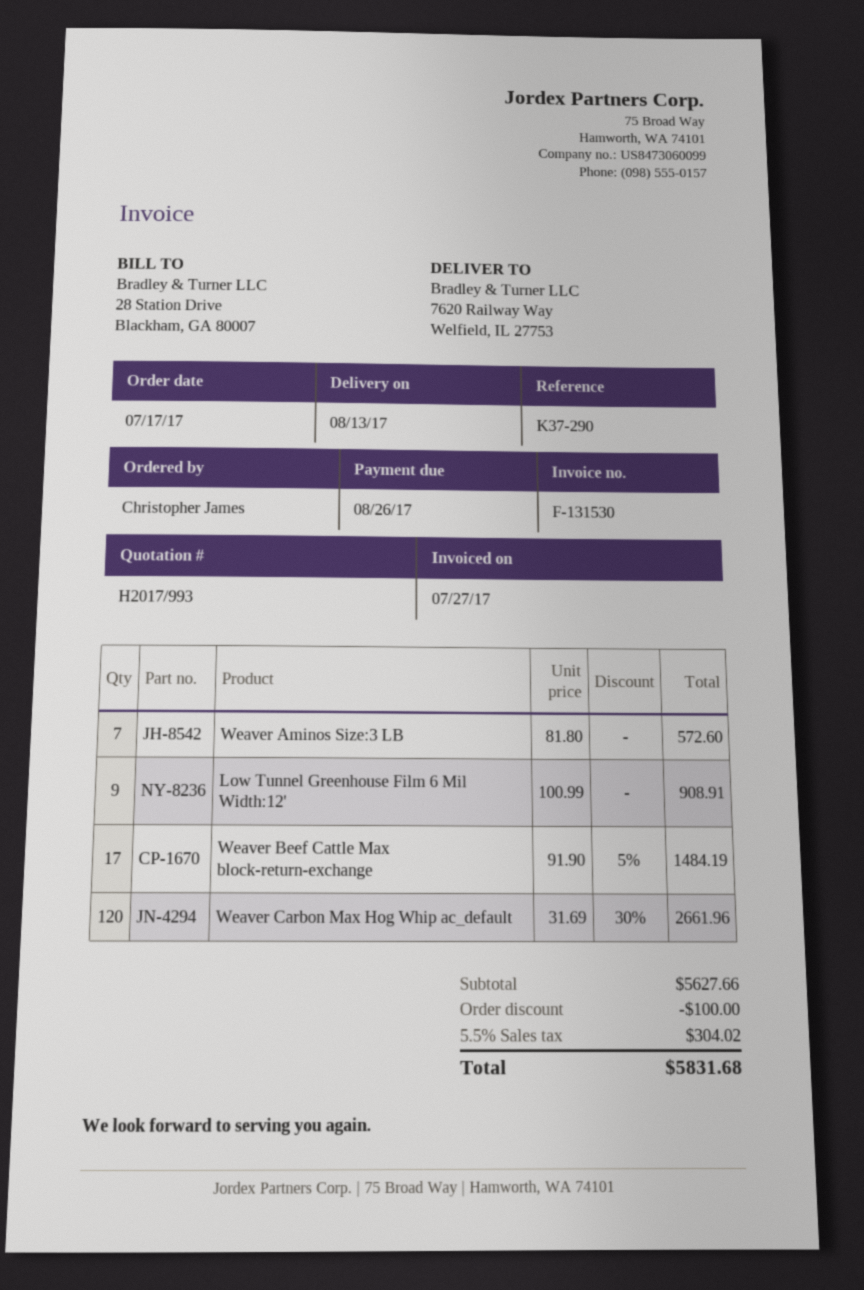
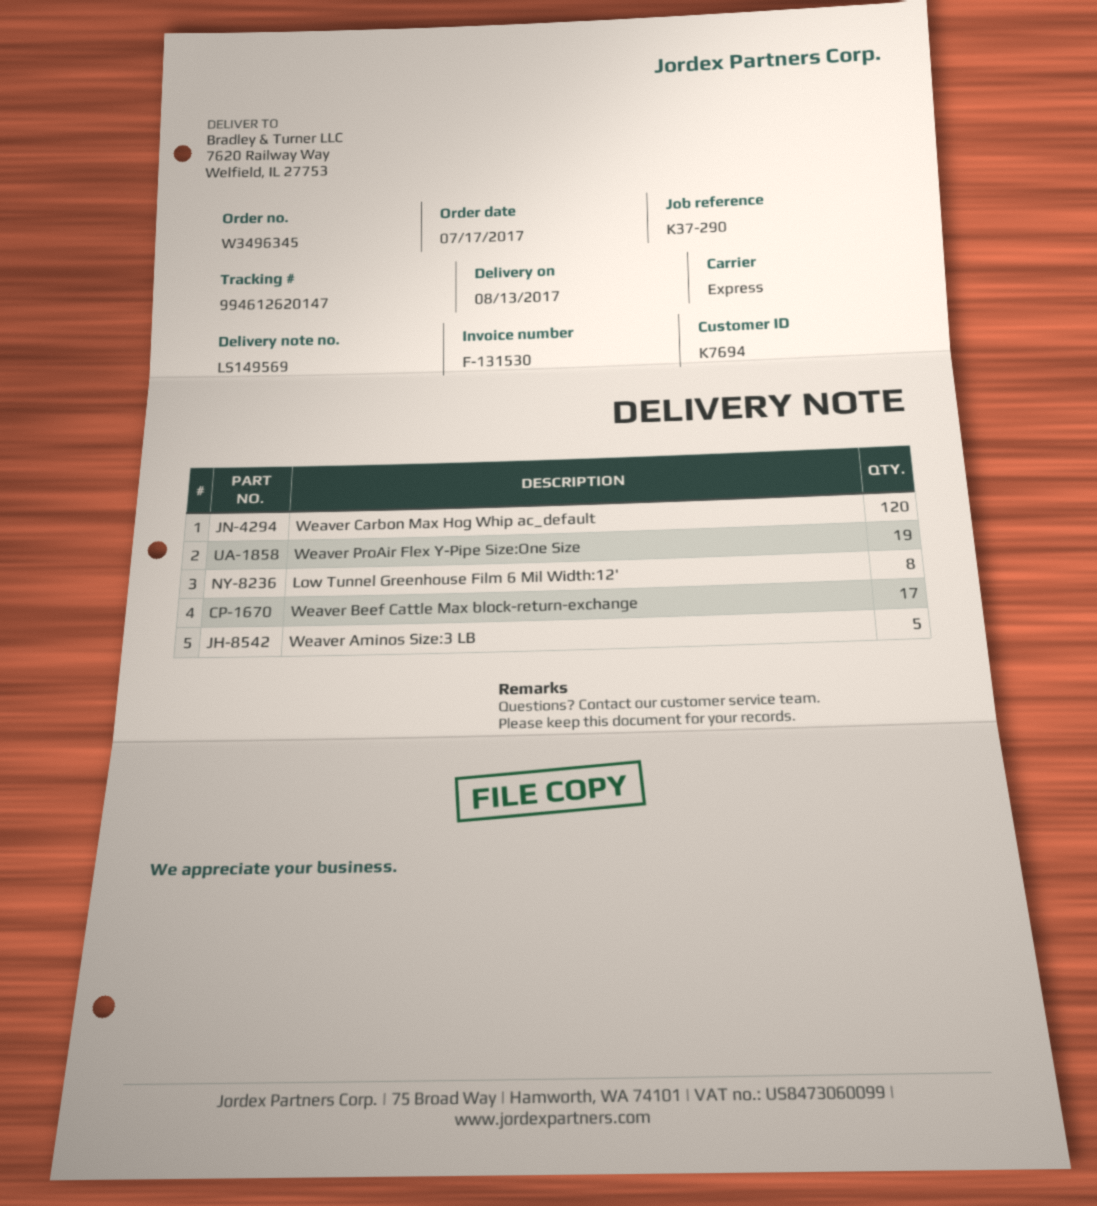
Weaver Aminos Size:3 LB: 7 -> 5
Low Tunnel Greenhouse Film 6 Mil Width:12': 9 -> 8
Weaver ProAir Flex Y-Pipe Size:One Size: none -> 19

